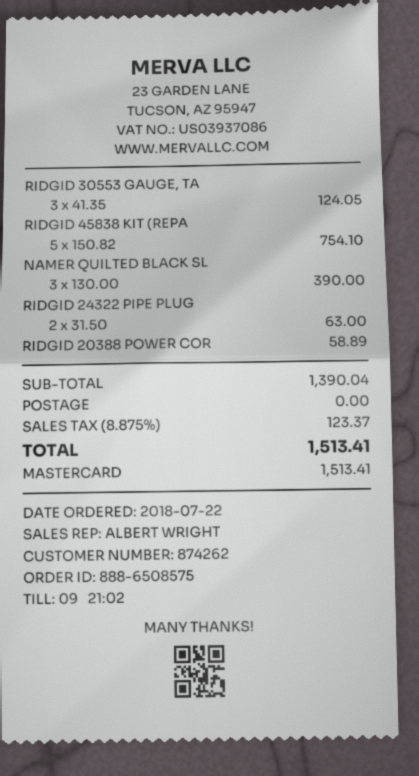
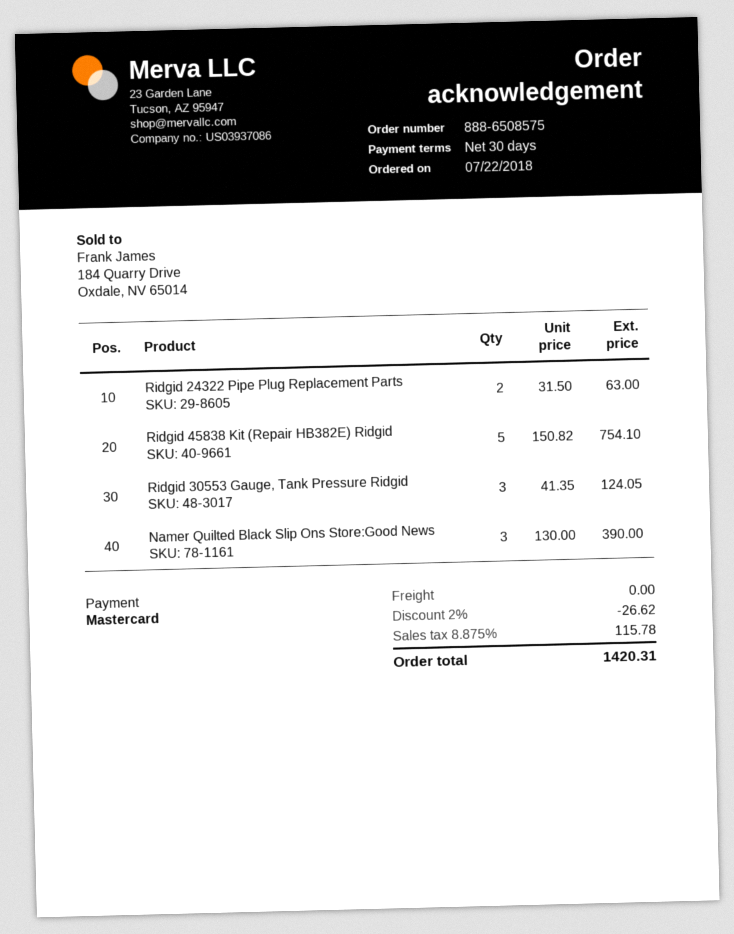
RIDGID 20388 POWER COR: 1 x 58.89 = 58.89 -> none
discount: none -> 2% = 26.62
tax: 8.875% = 123.37 -> 8.875% = 115.78
total: 1513.41 -> 1420.31

